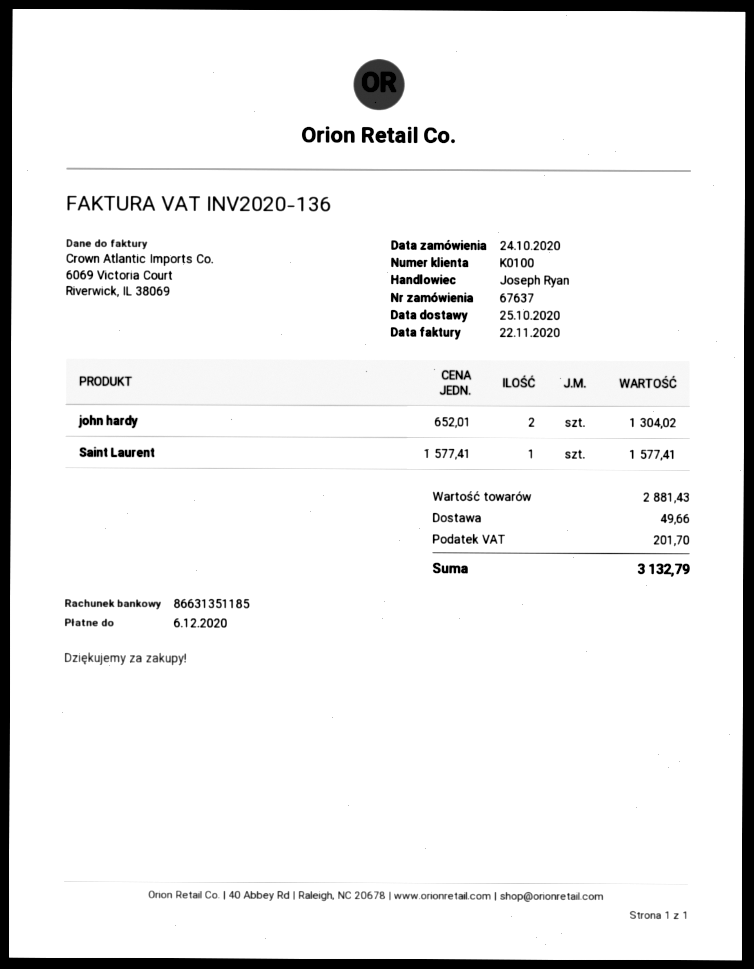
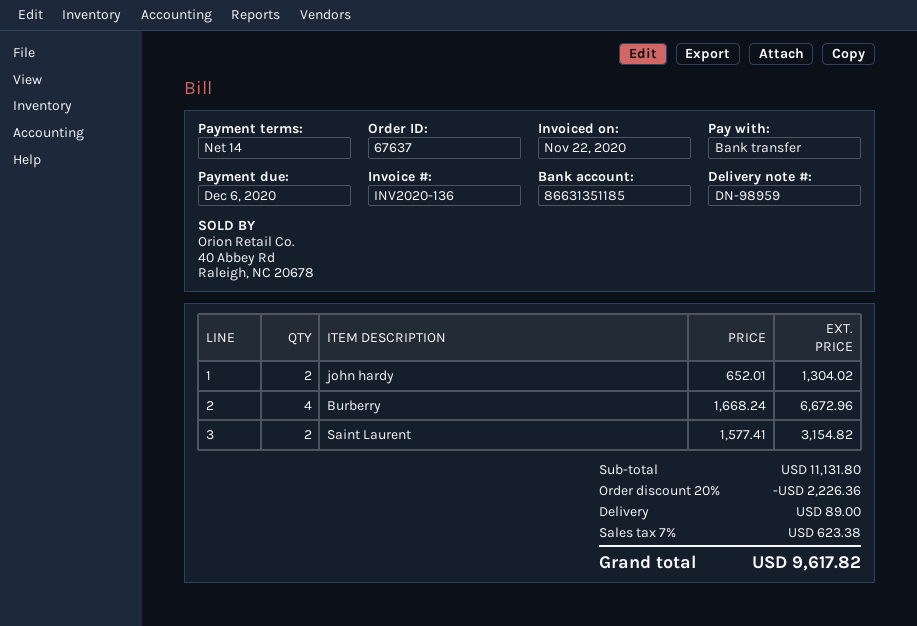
Saint Laurent: 1 x 1577.41 = 1577.41 -> 2 x 1577.41 = 3154.82
Burberry: none -> 4 x 1668.24 = 6672.96
subtotal: 2881.43 -> 11131.80
discount: none -> 20% = 2226.36
shipping: 49.66 -> 89.00
tax: 201.70 -> 623.38
total: 3132.79 -> 9617.82

